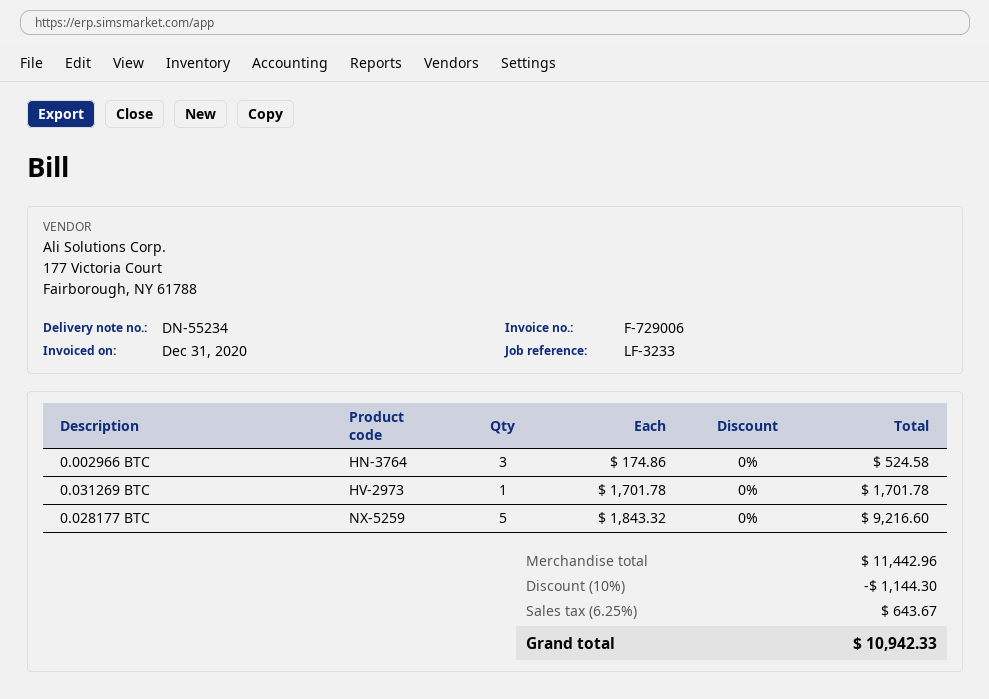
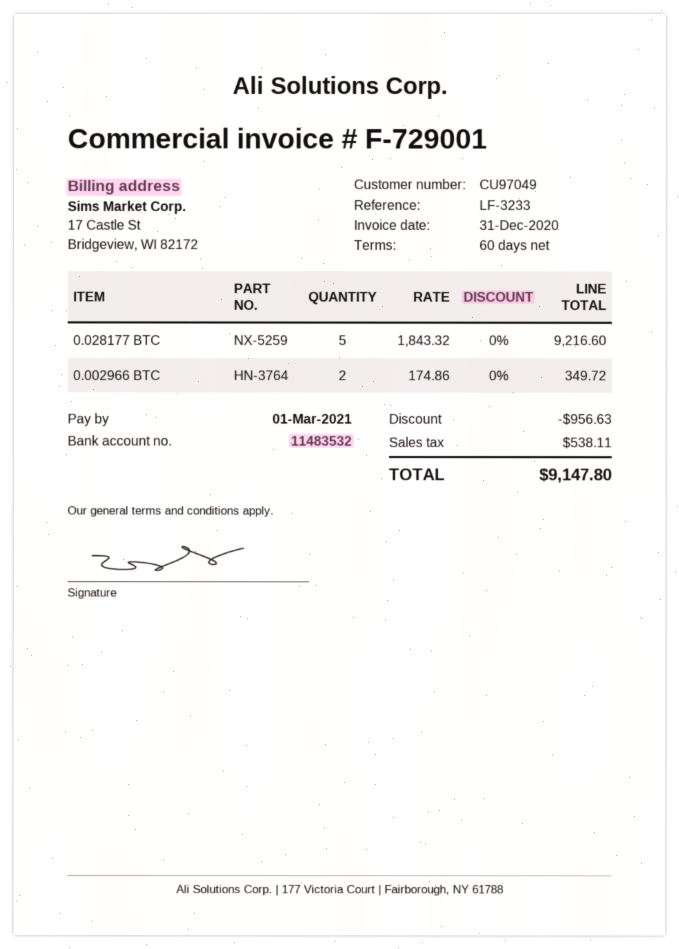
invoice number: F-729006 -> F-729001
0.002966 BTC: 3 x 174.86 = 524.58 -> 2 x 174.86 = 349.72
0.031269 BTC: 1 x 1701.78 = 1701.78 -> none
discount: 1144.30 -> 956.63
tax: 643.67 -> 538.11
total: 10942.33 -> 9147.80

